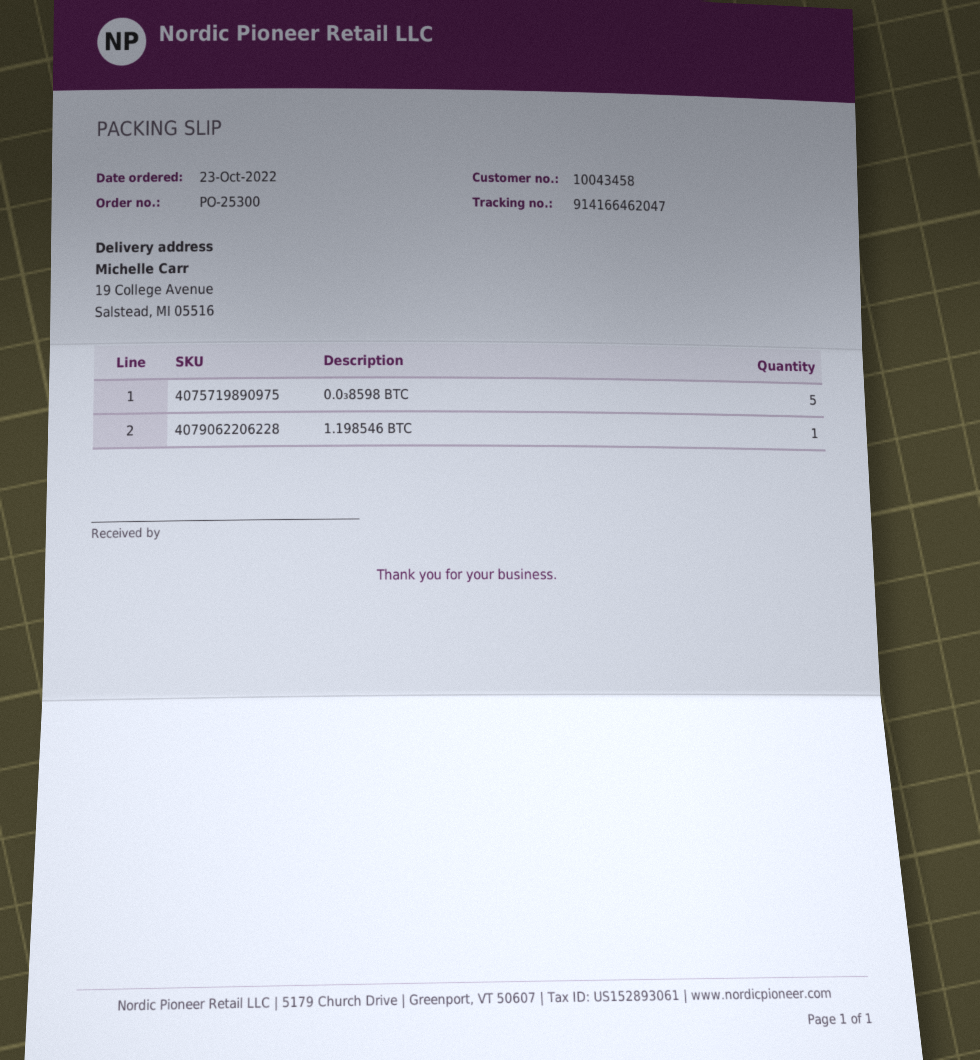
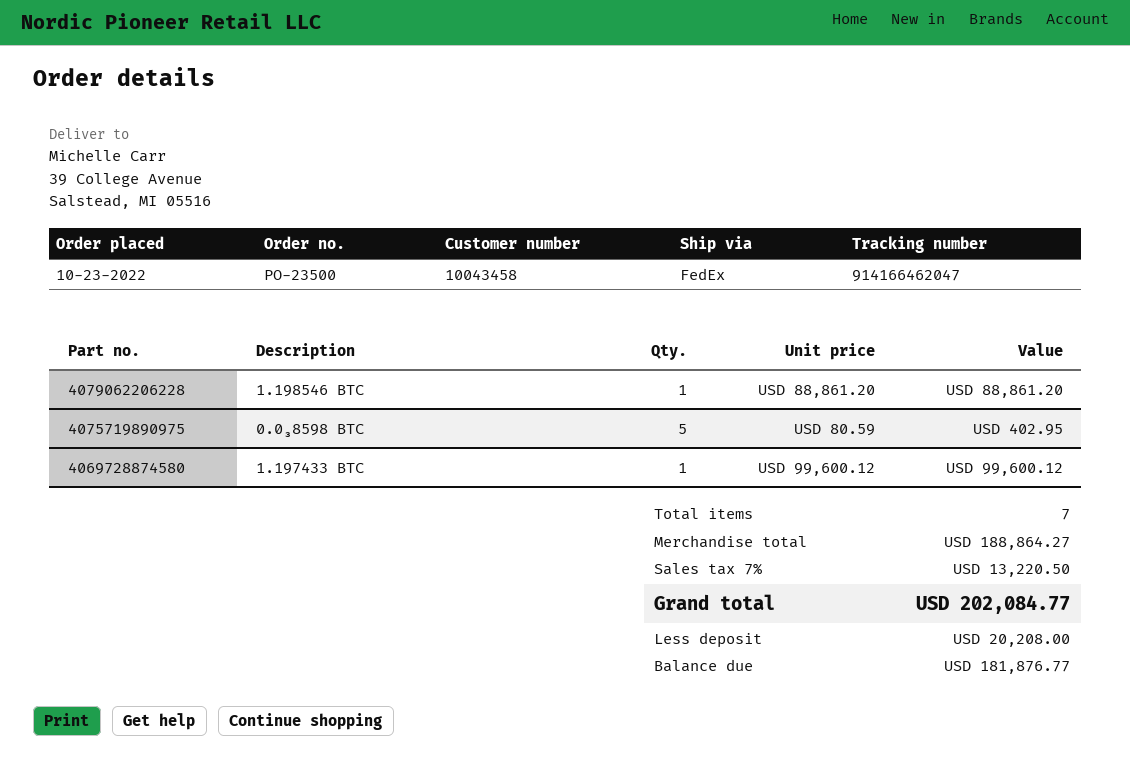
order number: PO-25300 -> PO-23500
ship to: 19 College Avenue, Salstead, MI 05516 -> 39 College Avenue, Salstead, MI 05516
1.197433 BTC: none -> 1

